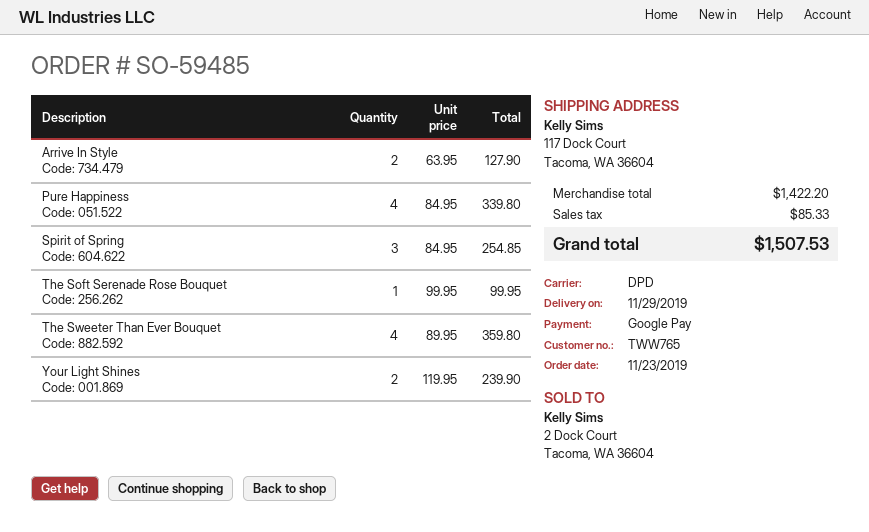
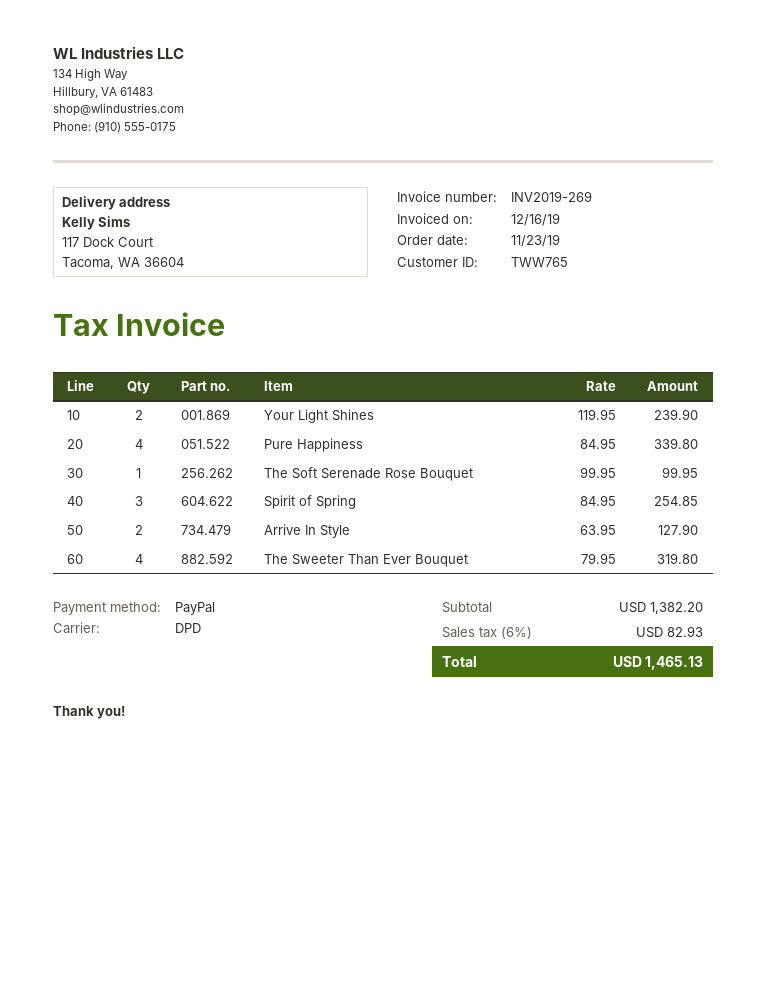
payment method: Google Pay -> PayPal
The Sweeter Than Ever Bouquet: 4 x 89.95 = 359.80 -> 4 x 79.95 = 319.80
subtotal: 1422.20 -> 1382.20
tax: 85.33 -> 82.93
total: 1507.53 -> 1465.13

